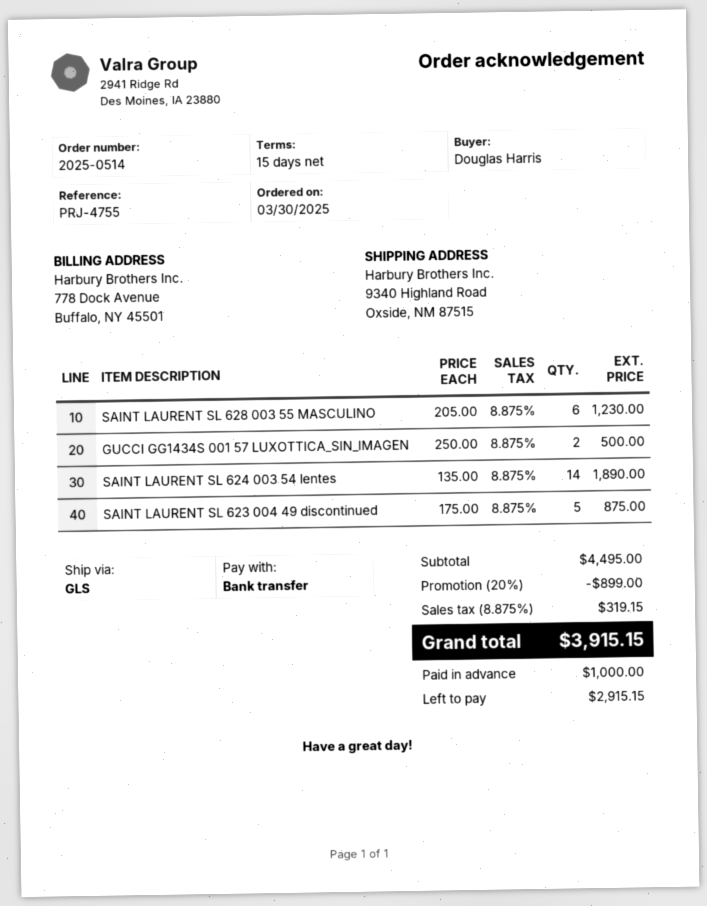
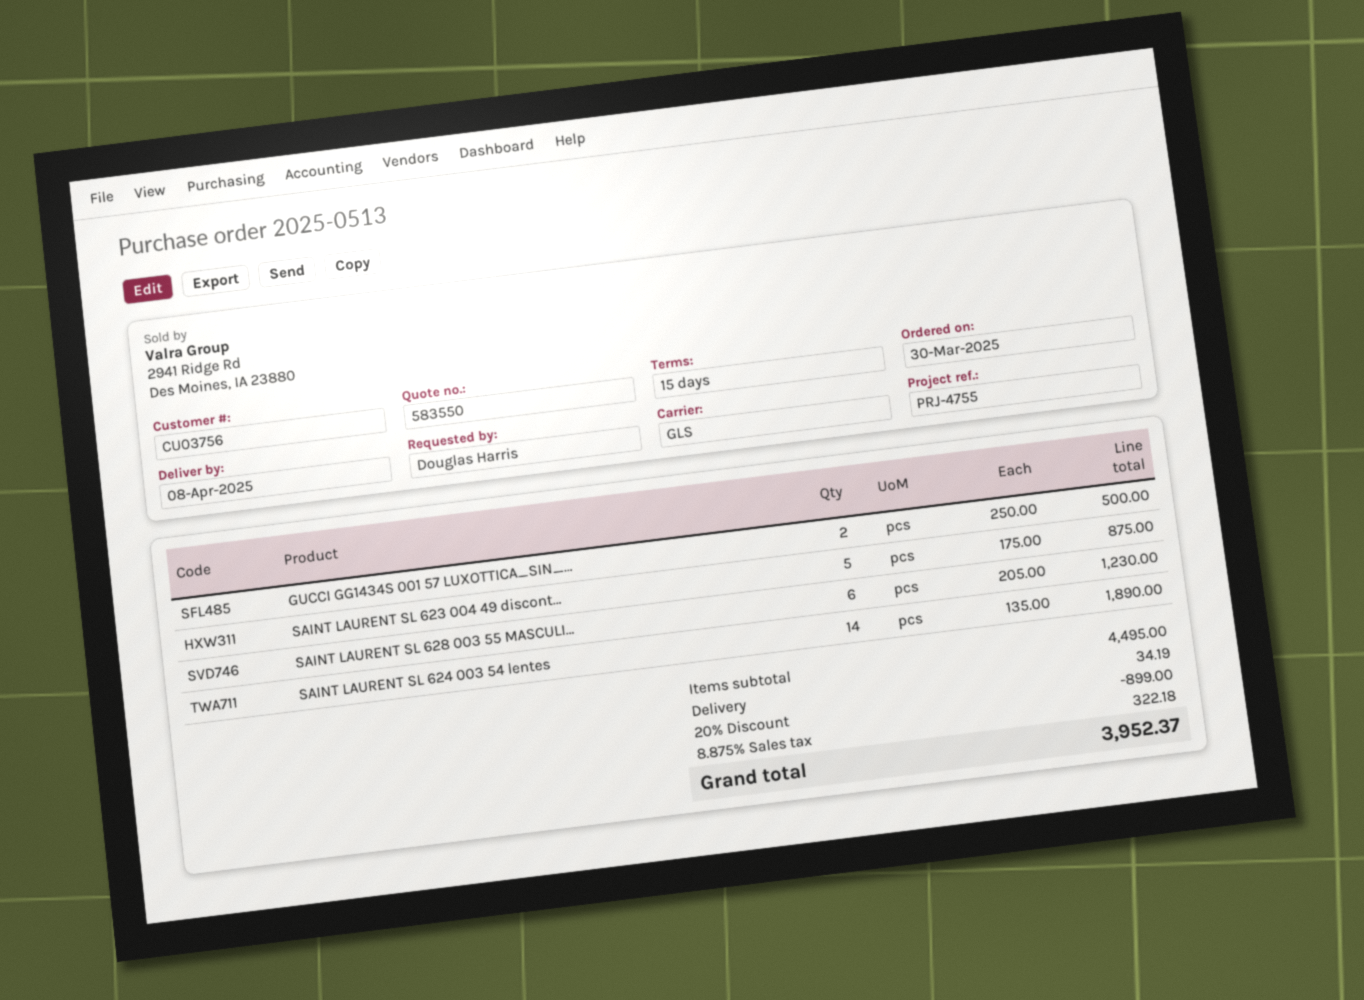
order number: 2025-0514 -> 2025-0513
shipping: none -> 34.19
tax: 8.875% = 319.15 -> 8.875% = 322.18
total: 3915.15 -> 3952.37

